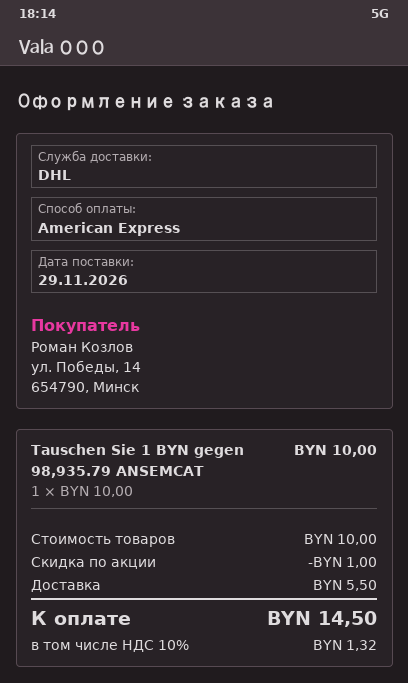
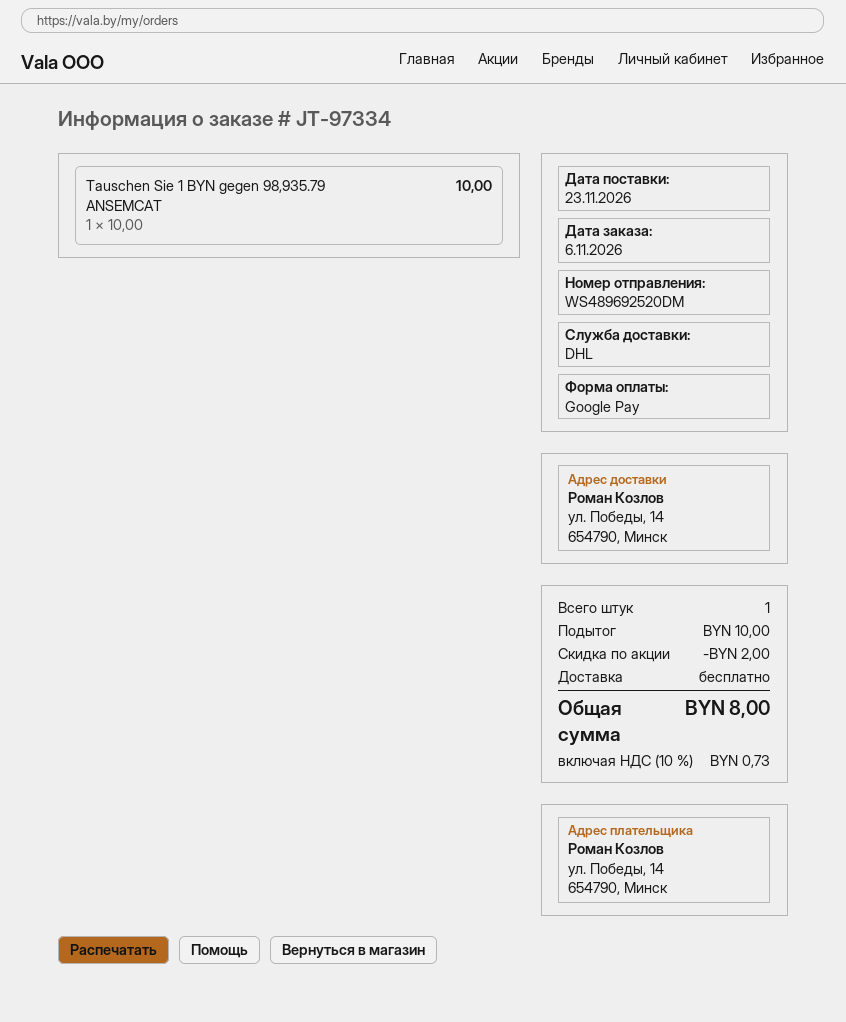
delivery date: 2026-11-29 -> 2026-11-23
payment method: American Express -> Google Pay
discount: 1.00 -> 2.00
shipping: 5.50 -> 0.00
tax: 10% = 1.32 -> 10% = 0.73
total: 14.50 -> 8.00

